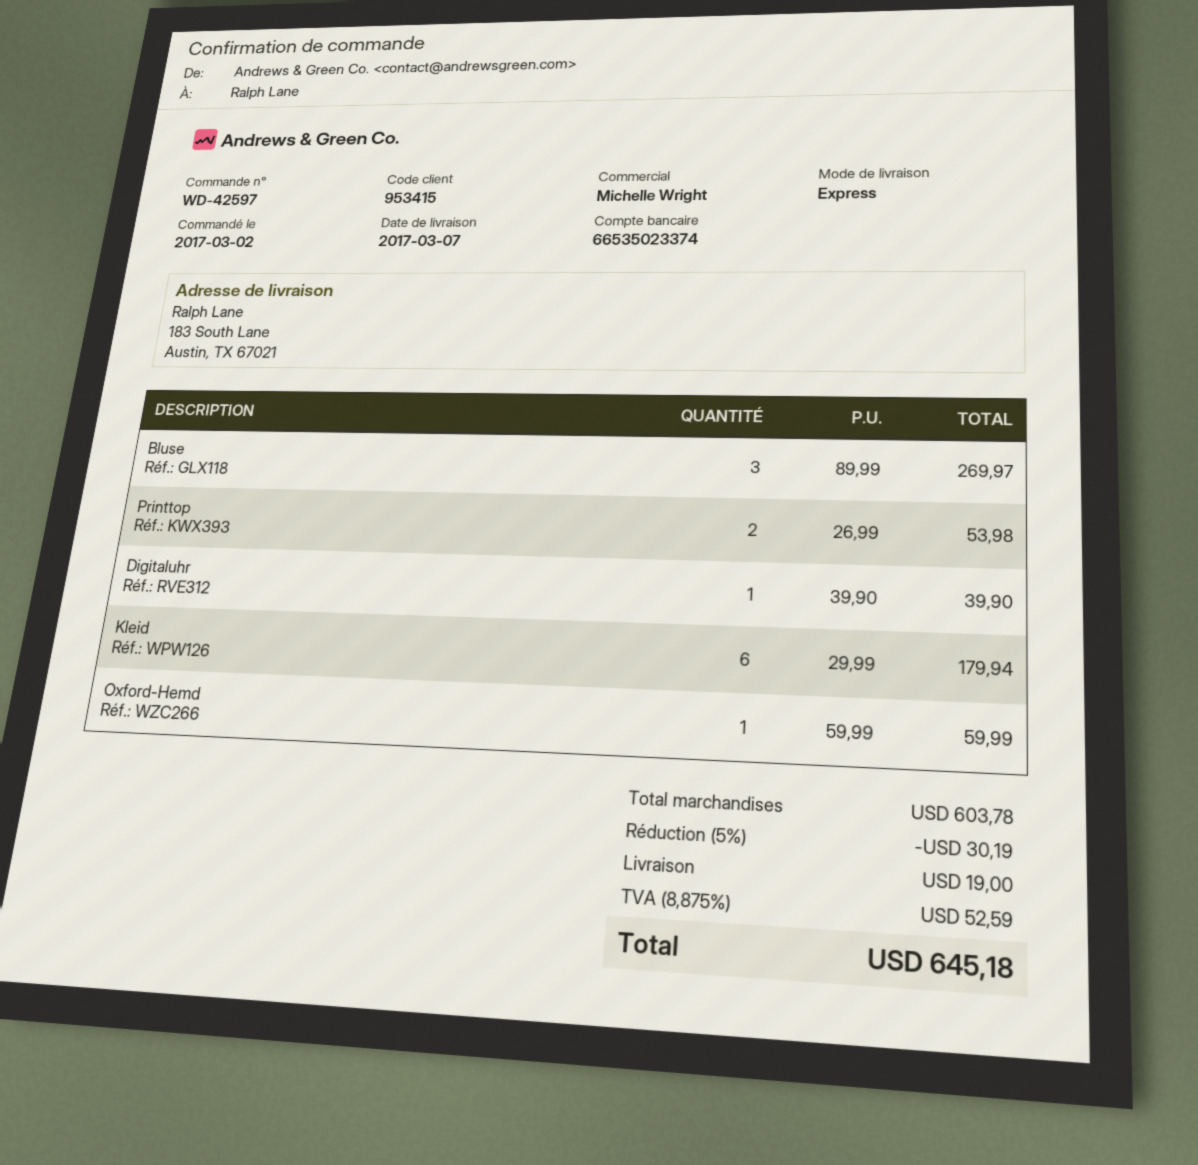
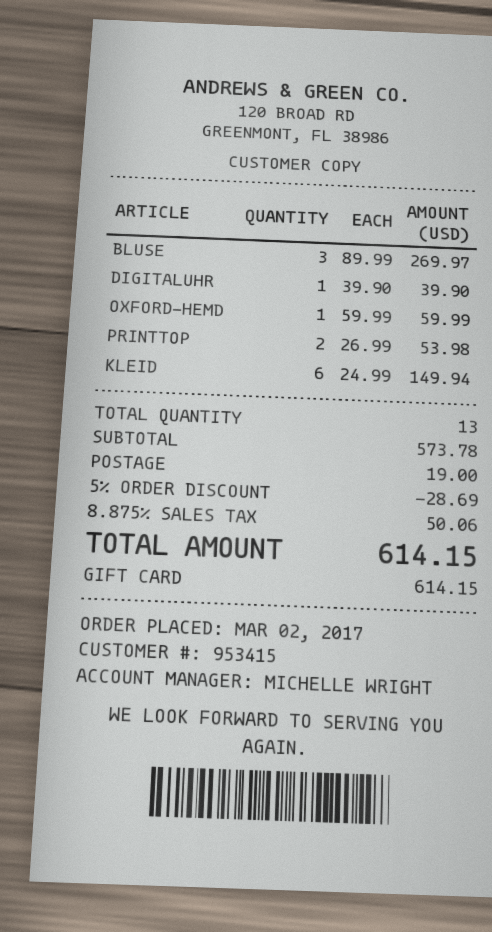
Kleid: 6 x 29.99 = 179.94 -> 6 x 24.99 = 149.94
subtotal: 603.78 -> 573.78
discount: 5% = 30.19 -> 5% = 28.69
tax: 8.875% = 52.59 -> 8.875% = 50.06
total: 645.18 -> 614.15

